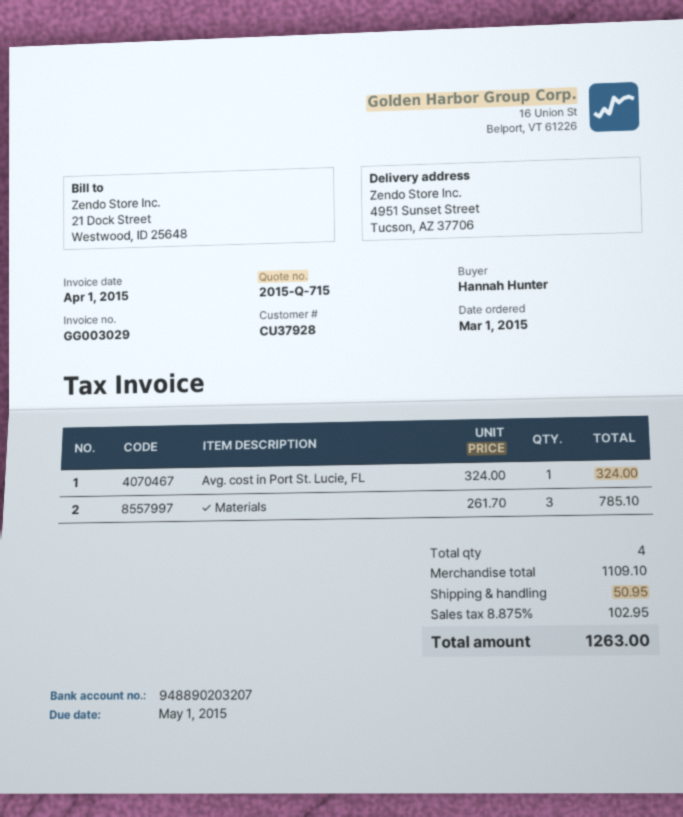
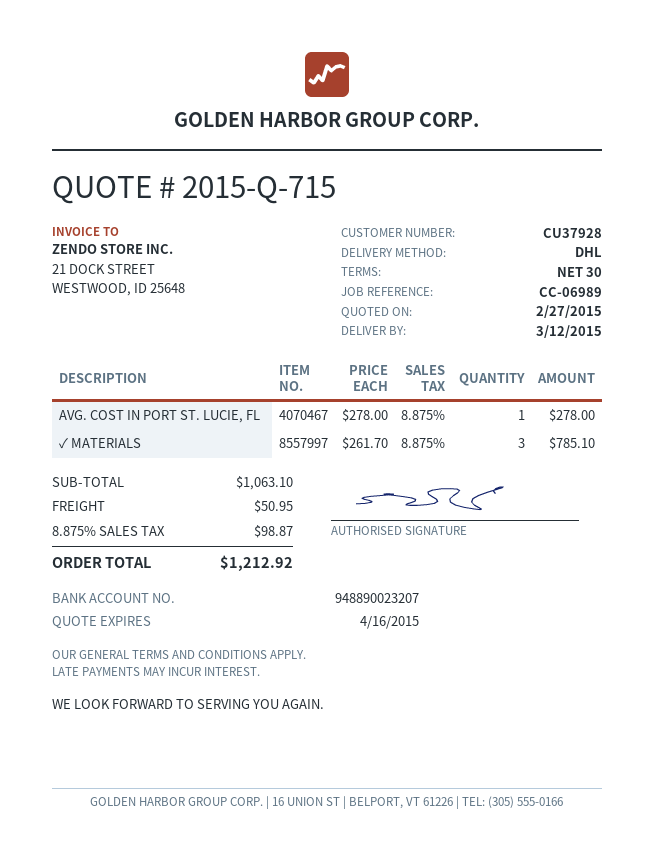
bank account: 948890203207 -> 948890023207
Avg. cost in Port St. Lucie, FL: 1 x 324.00 = 324.00 -> 1 x 278.00 = 278.00
subtotal: 1109.10 -> 1063.10
tax: 8.875% = 102.95 -> 8.875% = 98.87
total: 1263.00 -> 1212.92

